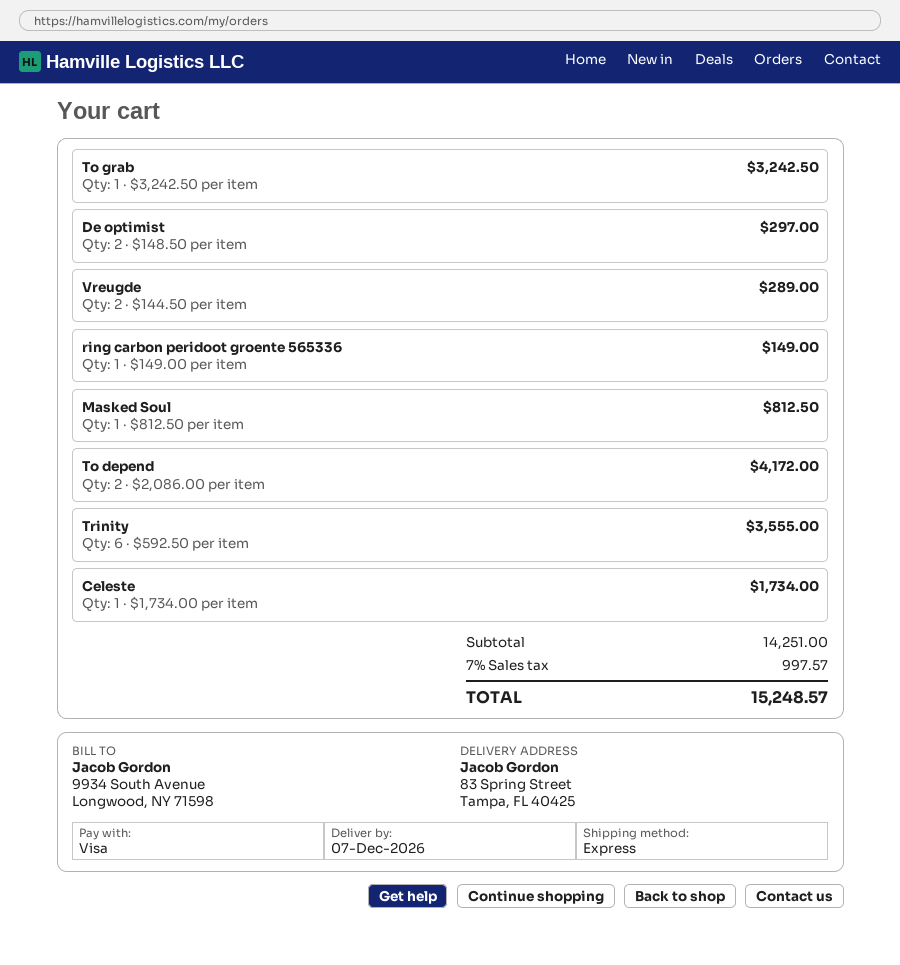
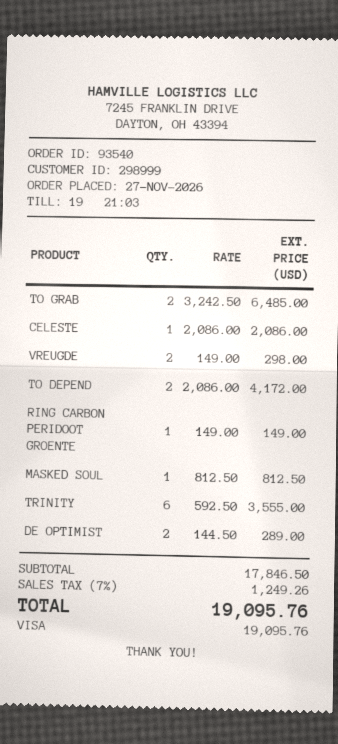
To grab: 1 x 3242.50 = 3242.50 -> 2 x 3242.50 = 6485.00
De optimist: 2 x 148.50 = 297.00 -> 2 x 144.50 = 289.00
Vreugde: 2 x 144.50 = 289.00 -> 2 x 149.00 = 298.00
Celeste: 1 x 1734.00 = 1734.00 -> 1 x 2086.00 = 2086.00
subtotal: 14251.00 -> 17846.50
tax: 7% = 997.57 -> 7% = 1249.26
total: 15248.57 -> 19095.76

